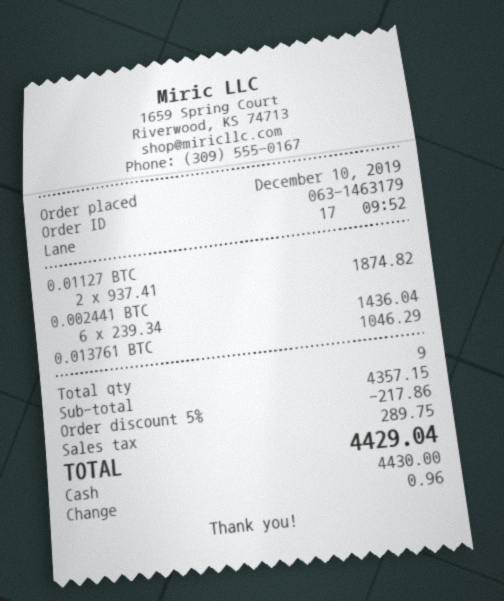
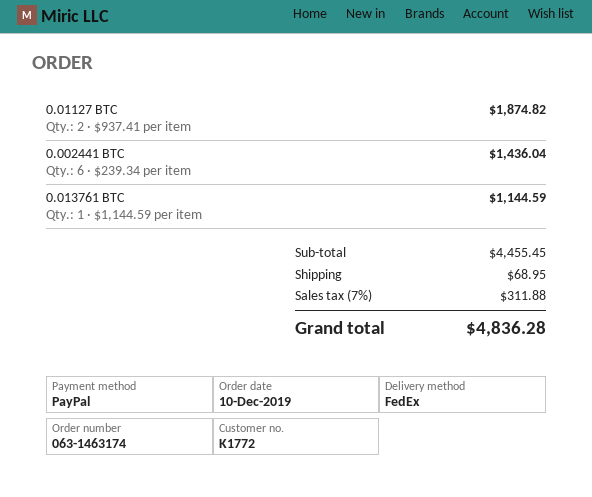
order number: 063-1463179 -> 063-1463174
payment method: cash -> PayPal
0.013761 BTC: 1 x 1046.29 = 1046.29 -> 1 x 1144.59 = 1144.59
subtotal: 4357.15 -> 4455.45
discount: 5% = 217.86 -> none
shipping: none -> 68.95
tax: 289.75 -> 311.88
total: 4429.04 -> 4836.28

